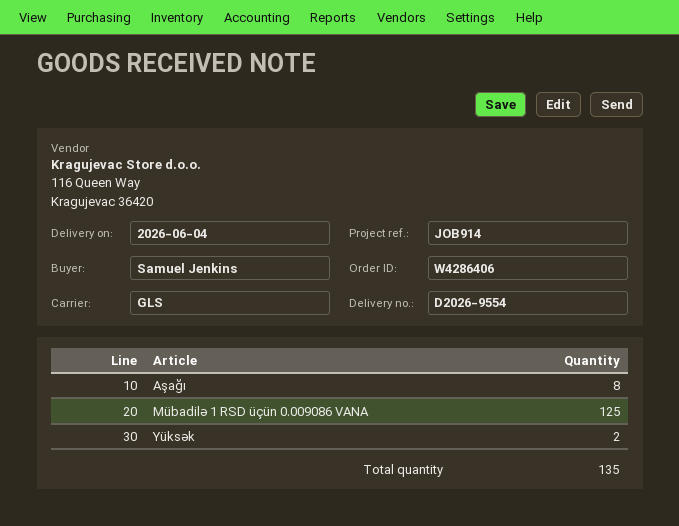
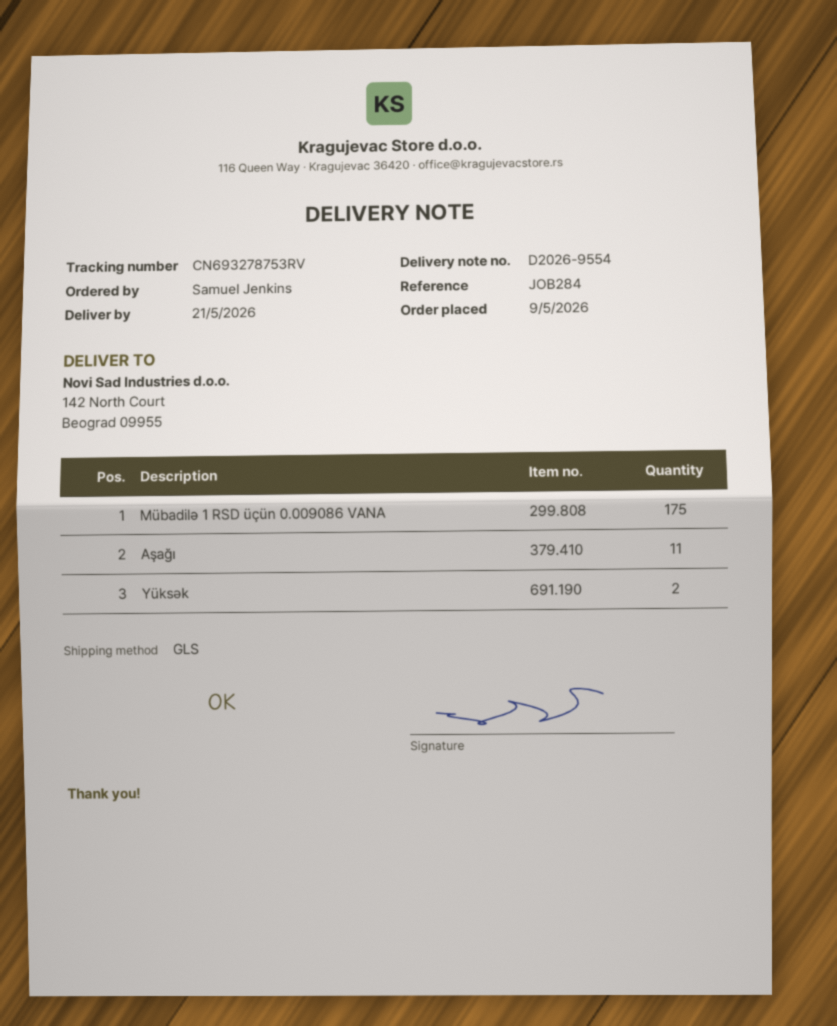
delivery date: 2026-06-04 -> 2026-05-21
reference: JOB914 -> JOB284
Aşağı: 8 -> 11
Mübadilə 1 RSD üçün 0.009086 VANA: 125 -> 175

